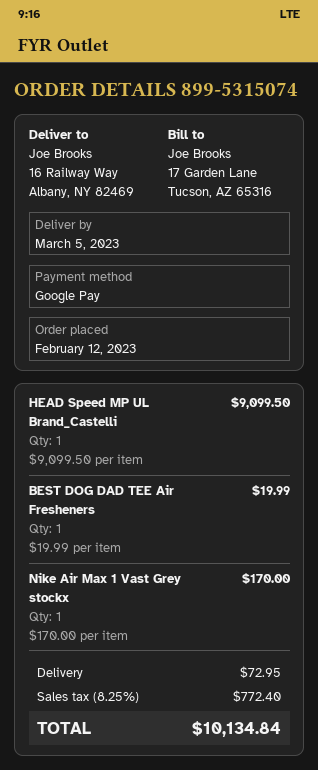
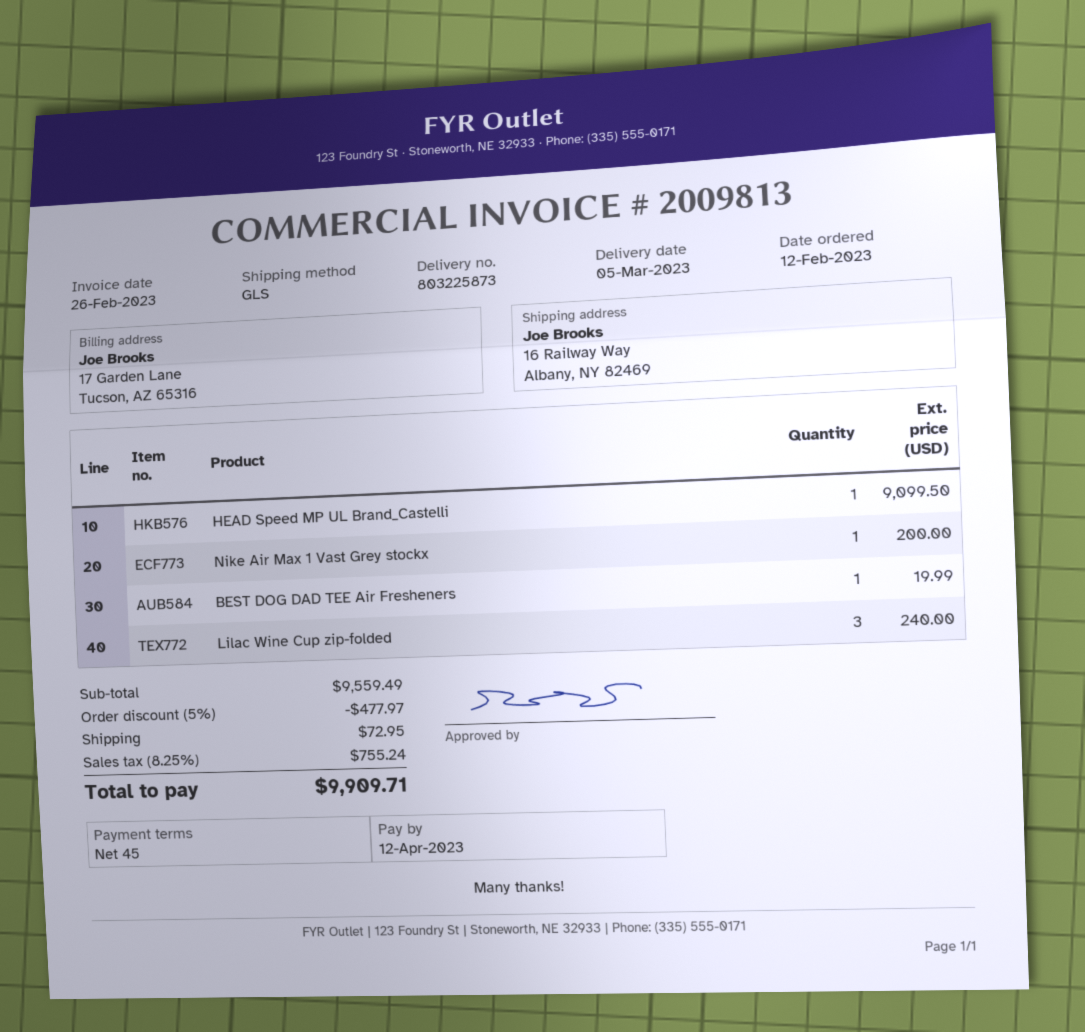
Nike Air Max 1 Vast Grey stockx: 1 for 170.00 -> 1 for 200.00
Lilac Wine Cup zip-folded: none -> 3 for 240.00
discount: none -> 5% = 477.97
tax: 8.25% = 772.40 -> 8.25% = 755.24
total: 10134.84 -> 9909.71

